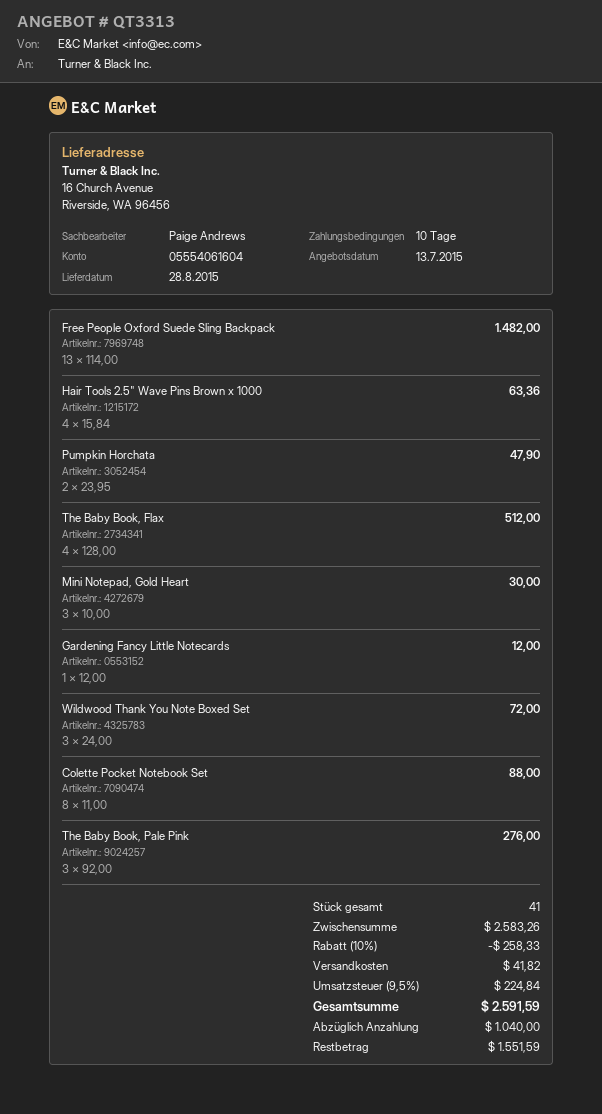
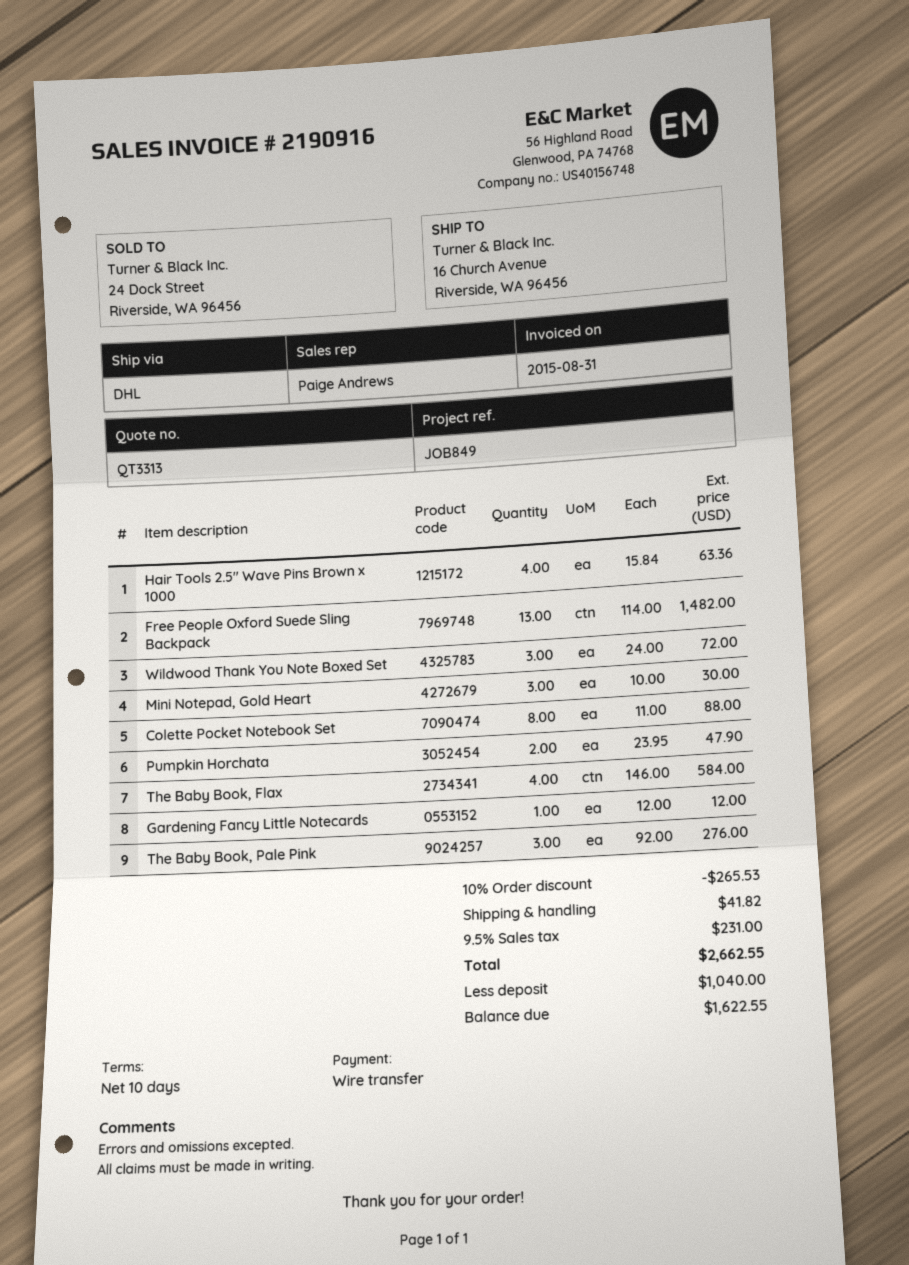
The Baby Book, Flax: 4 x 128.00 = 512.00 -> 4 x 146.00 = 584.00
discount: 10% = 258.33 -> 10% = 265.53
tax: 9.5% = 224.84 -> 9.5% = 231.00
total: 2591.59 -> 2662.55
balance: 1551.59 -> 1622.55

